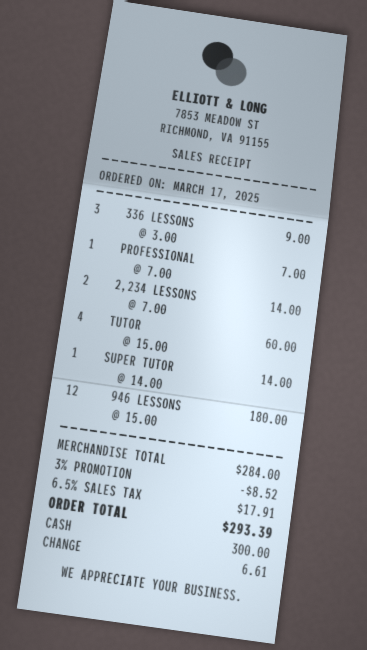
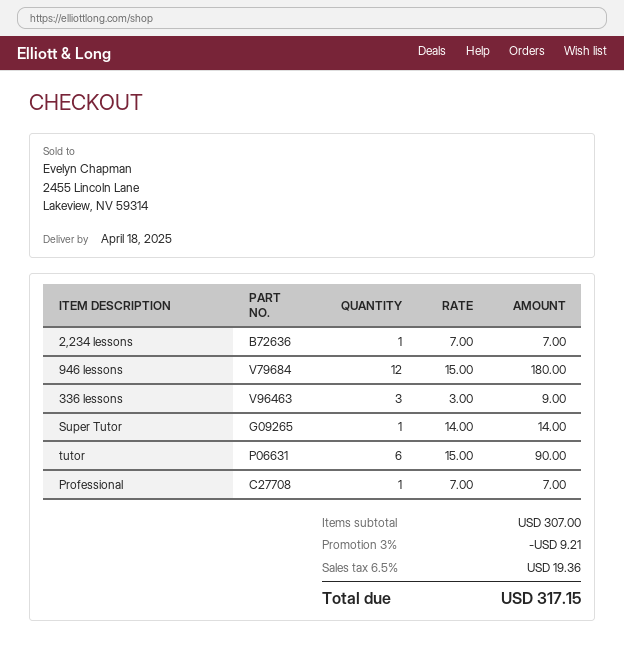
2,234 LESSONS: 2 x 7.00 = 14.00 -> 1 x 7.00 = 7.00
TUTOR: 4 x 15.00 = 60.00 -> 6 x 15.00 = 90.00
subtotal: 284.00 -> 307.00
discount: 3% = 8.52 -> 3% = 9.21
tax: 6.5% = 17.91 -> 6.5% = 19.36
total: 293.39 -> 317.15

